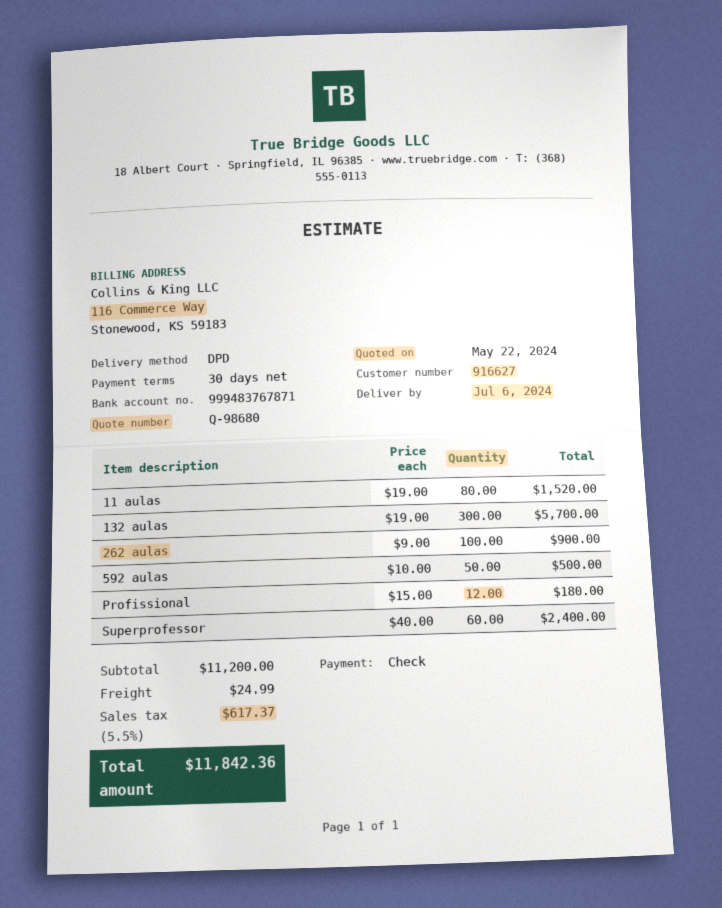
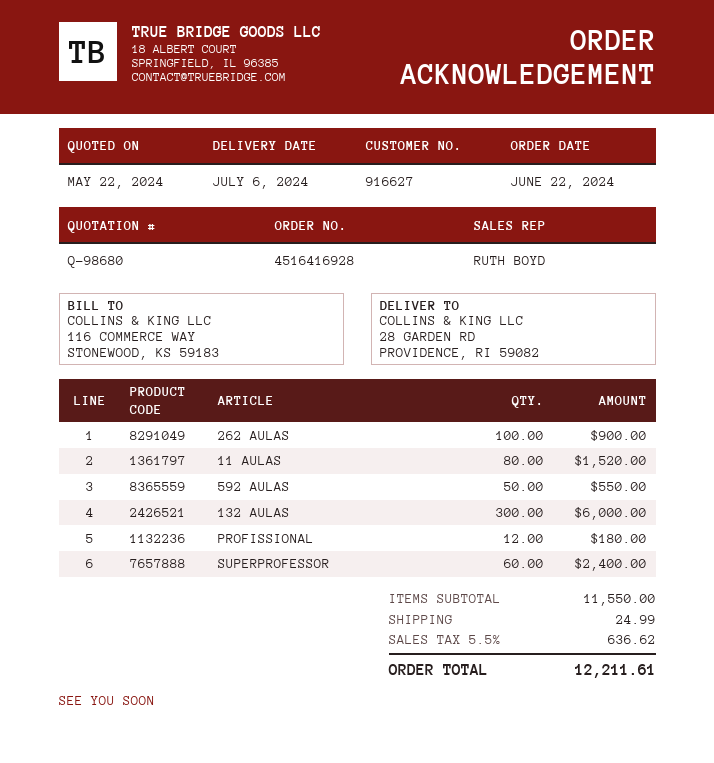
132 aulas: 300 for 5700.00 -> 300 for 6000.00
592 aulas: 50 for 500.00 -> 50 for 550.00
subtotal: 11200.00 -> 11550.00
tax: 5.5% = 617.37 -> 5.5% = 636.62
total: 11842.36 -> 12211.61

